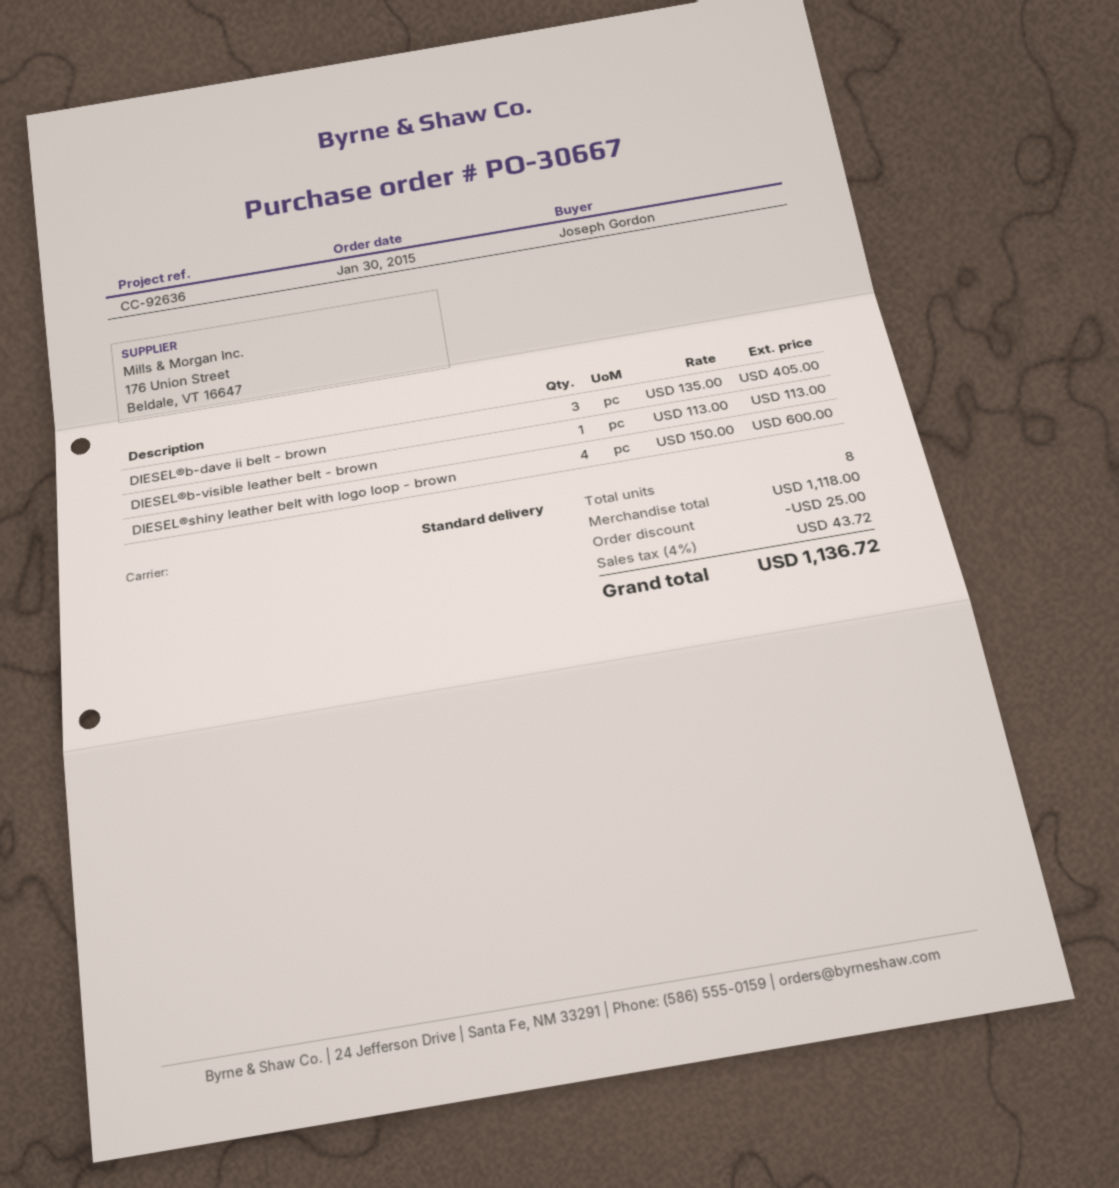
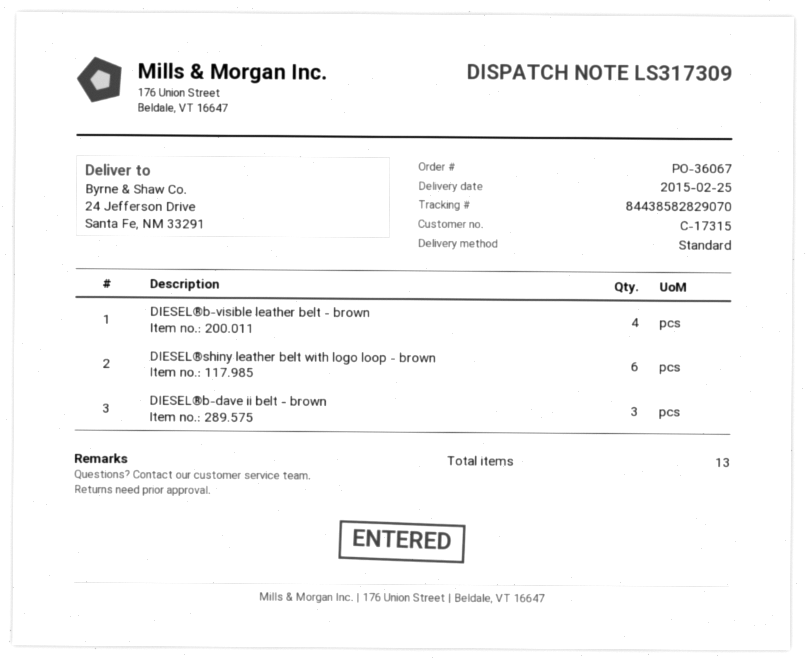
order number: PO-30667 -> PO-36067
DIESEL®b-visible leather belt - brown: 1 -> 4
DIESEL®shiny leather belt with logo loop - brown: 4 -> 6
total quantity: 8 -> 13

